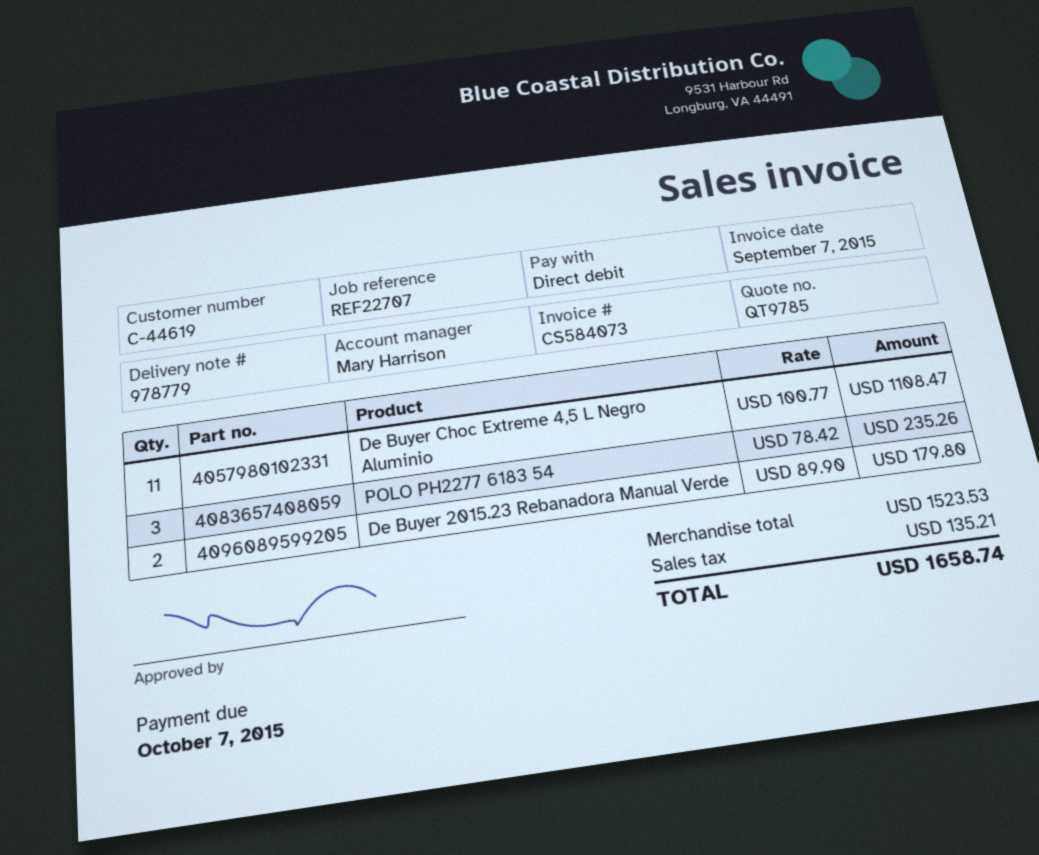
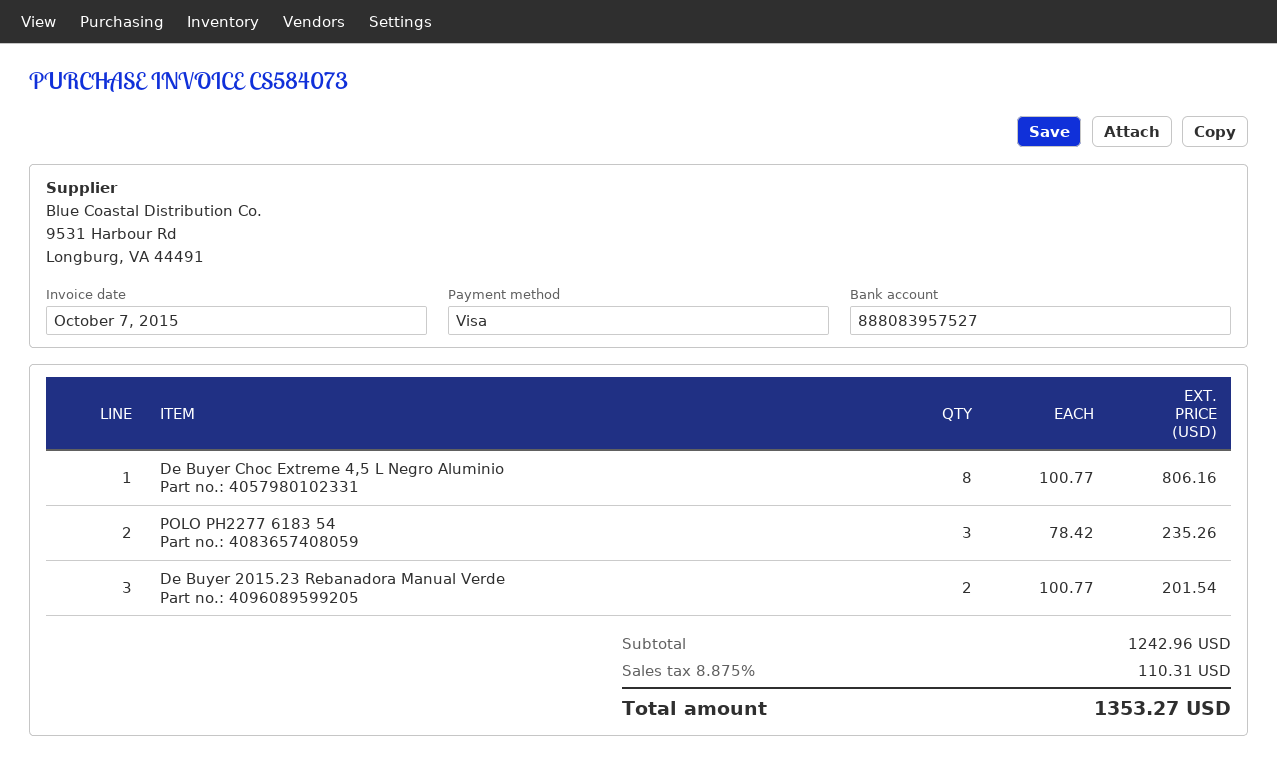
invoice date: 2015-09-07 -> 2015-10-07
payment method: direct debit -> Visa
De Buyer Choc Extreme 4,5 L Negro Aluminio: 11 x 100.77 = 1108.47 -> 8 x 100.77 = 806.16
De Buyer 2015.23 Rebanadora Manual Verde: 2 x 89.90 = 179.80 -> 2 x 100.77 = 201.54
subtotal: 1523.53 -> 1242.96
tax: 135.21 -> 110.31
total: 1658.74 -> 1353.27

